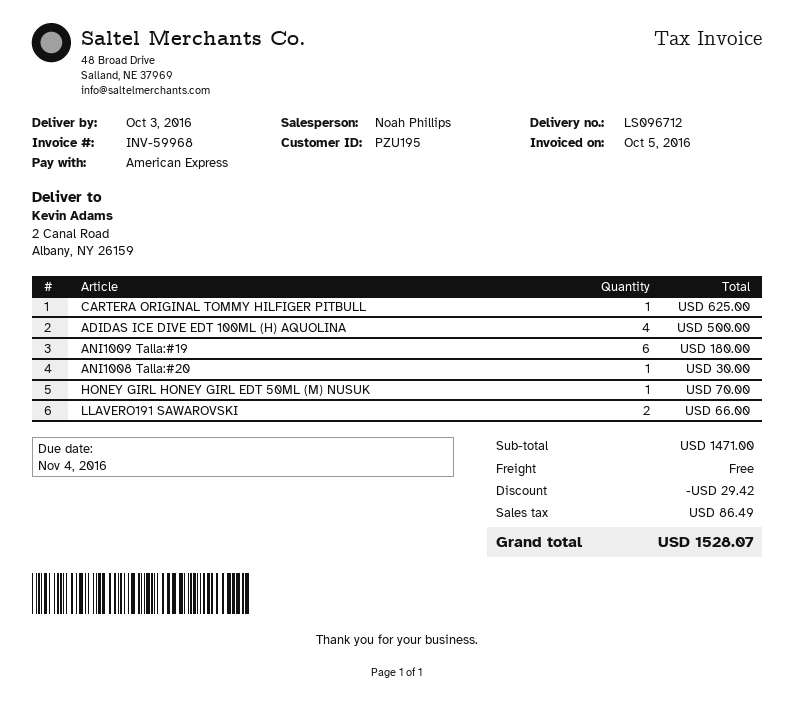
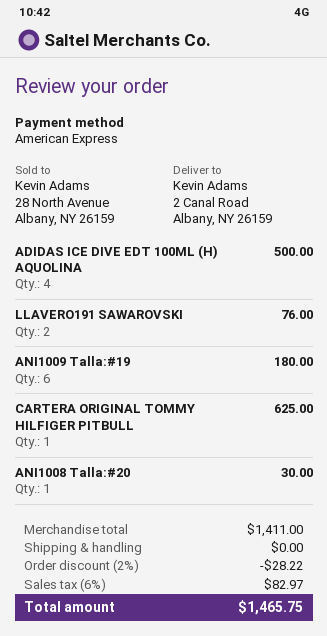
HONEY GIRL HONEY GIRL EDT 50ML (M) NUSUK: 1 for 70.00 -> none
LLAVERO191 SAWAROVSKI: 2 for 66.00 -> 2 for 76.00
subtotal: 1471.00 -> 1411.00
discount: 29.42 -> 28.22
tax: 86.49 -> 82.97
total: 1528.07 -> 1465.75

